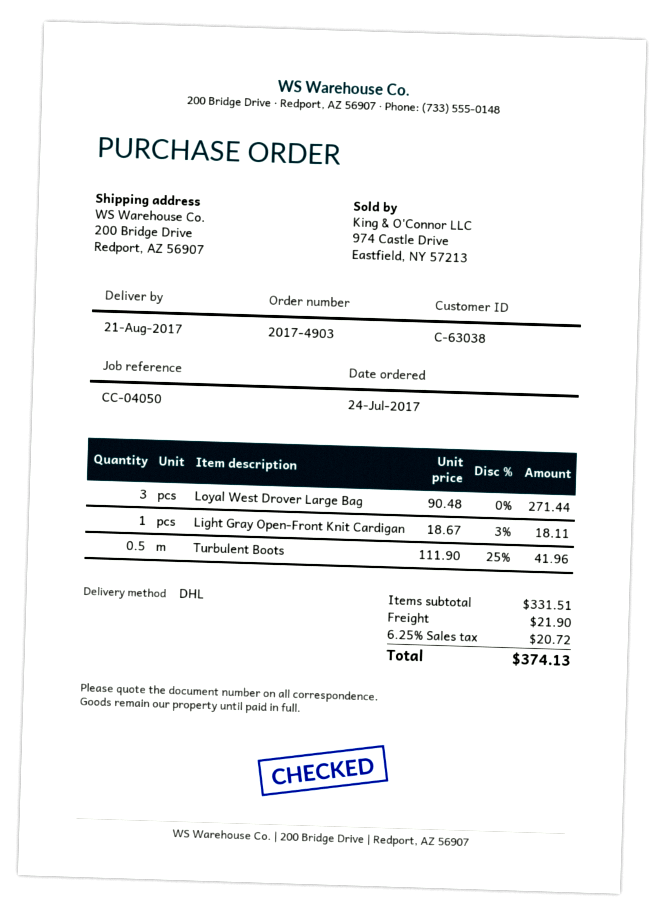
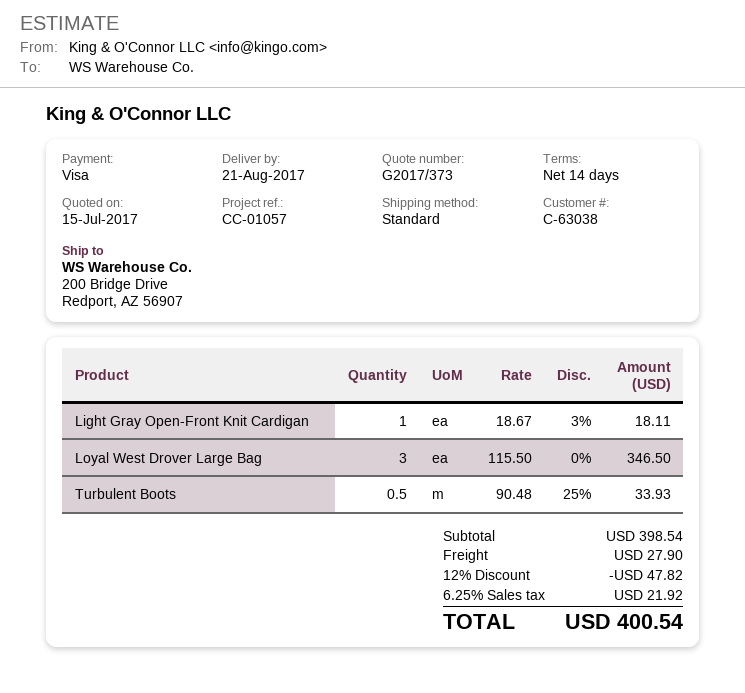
reference: CC-04050 -> CC-01057
shipping method: DHL -> standard
Loyal West Drover Large Bag: 3 x 90.48 = 271.44 -> 3 x 115.50 = 346.50
Turbulent Boots: 0.5 x 111.90 - 25% = 41.96 -> 0.5 x 90.48 - 25% = 33.93
subtotal: 331.51 -> 398.54
discount: none -> 12% = 47.82
shipping: 21.90 -> 27.90
tax: 6.25% = 20.72 -> 6.25% = 21.92
total: 374.13 -> 400.54

